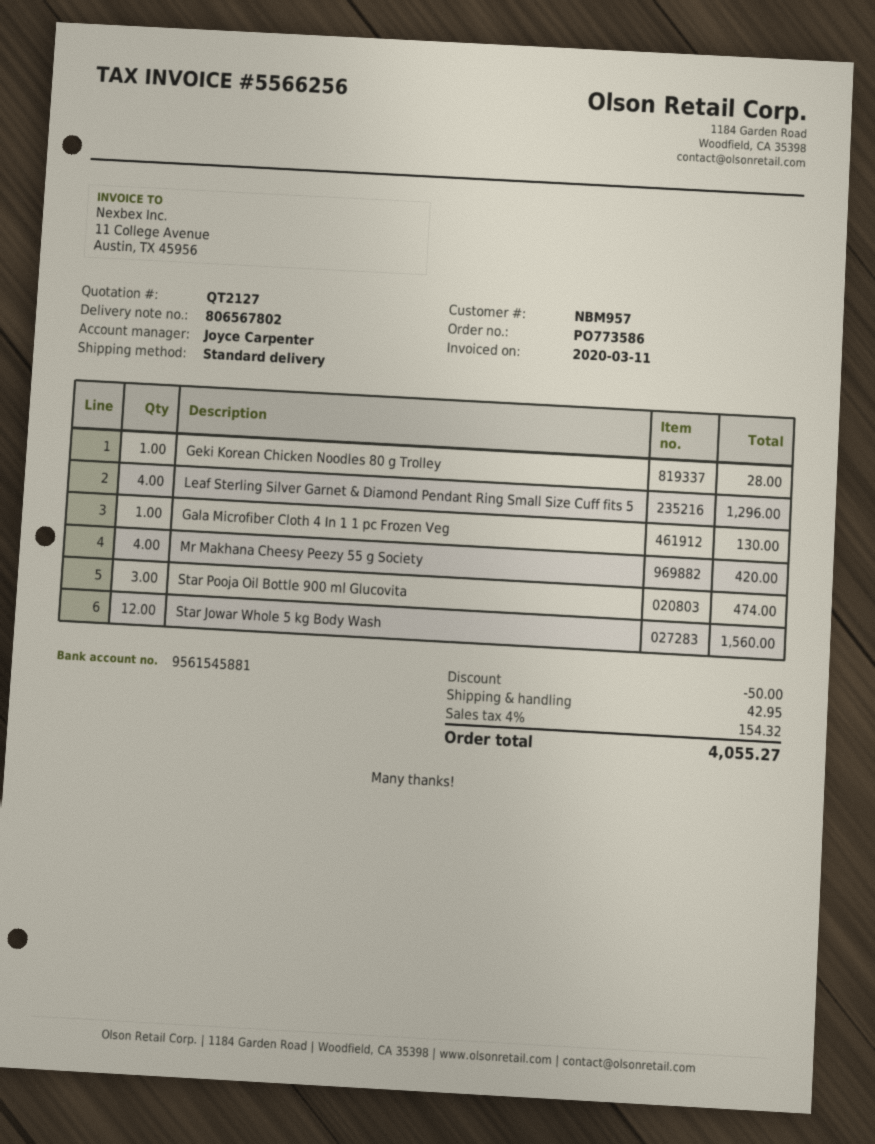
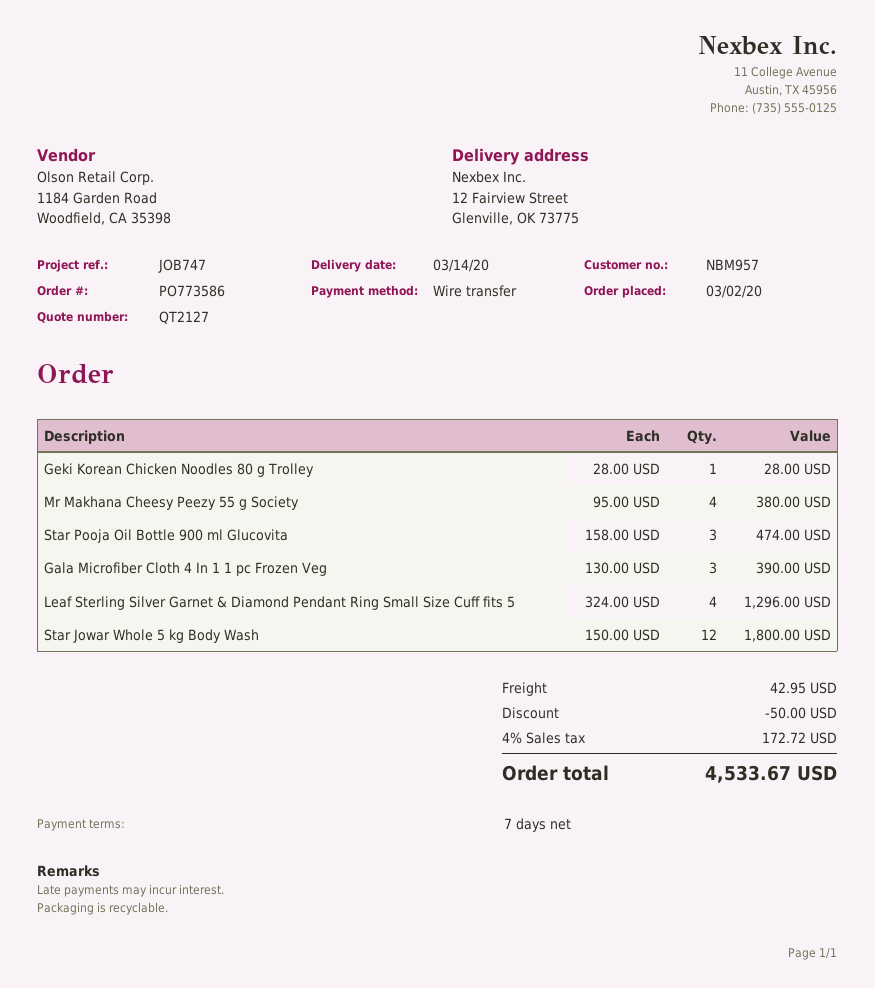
Gala Microfiber Cloth 4 In 1 1 pc Frozen Veg: 1 for 130.00 -> 3 for 390.00
Mr Makhana Cheesy Peezy 55 g Society: 4 for 420.00 -> 4 for 380.00
Star Jowar Whole 5 kg Body Wash: 12 for 1560.00 -> 12 for 1800.00
tax: 4% = 154.32 -> 4% = 172.72
total: 4055.27 -> 4533.67

